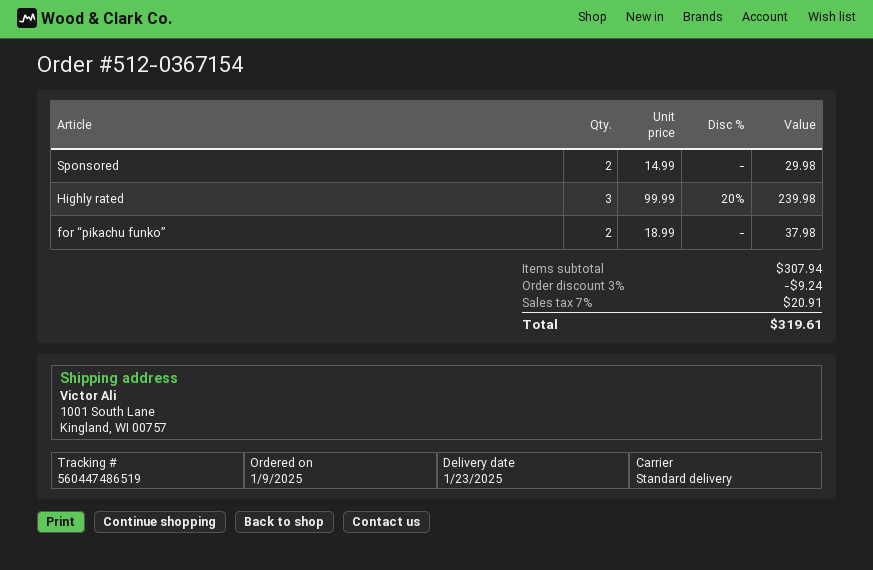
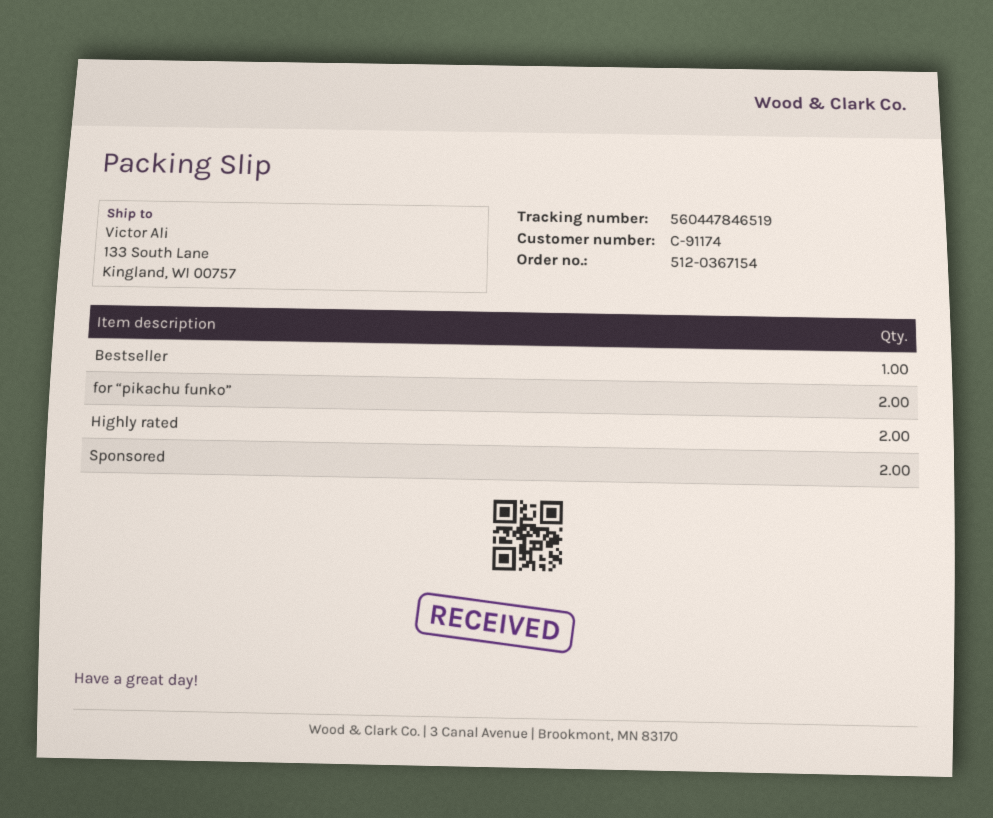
tracking number: 560447486519 -> 560447846519
ship to: 1001 South Lane, Kingland, WI 00757 -> 133 South Lane, Kingland, WI 00757
Highly rated: 3 -> 2
Bestseller: none -> 1

